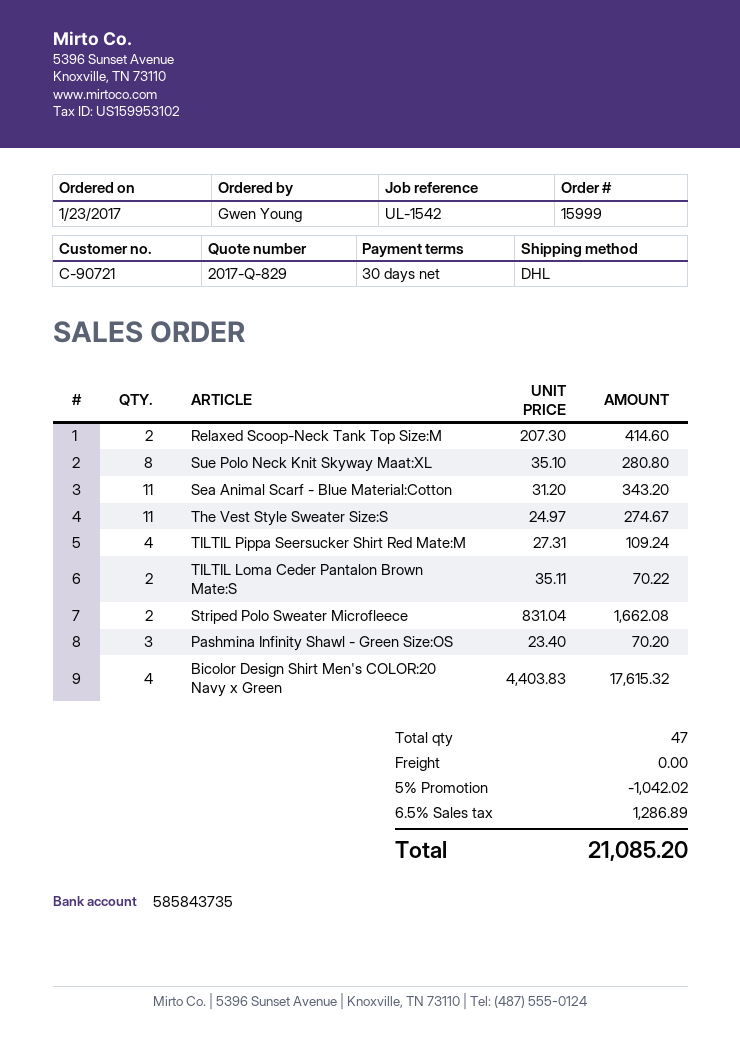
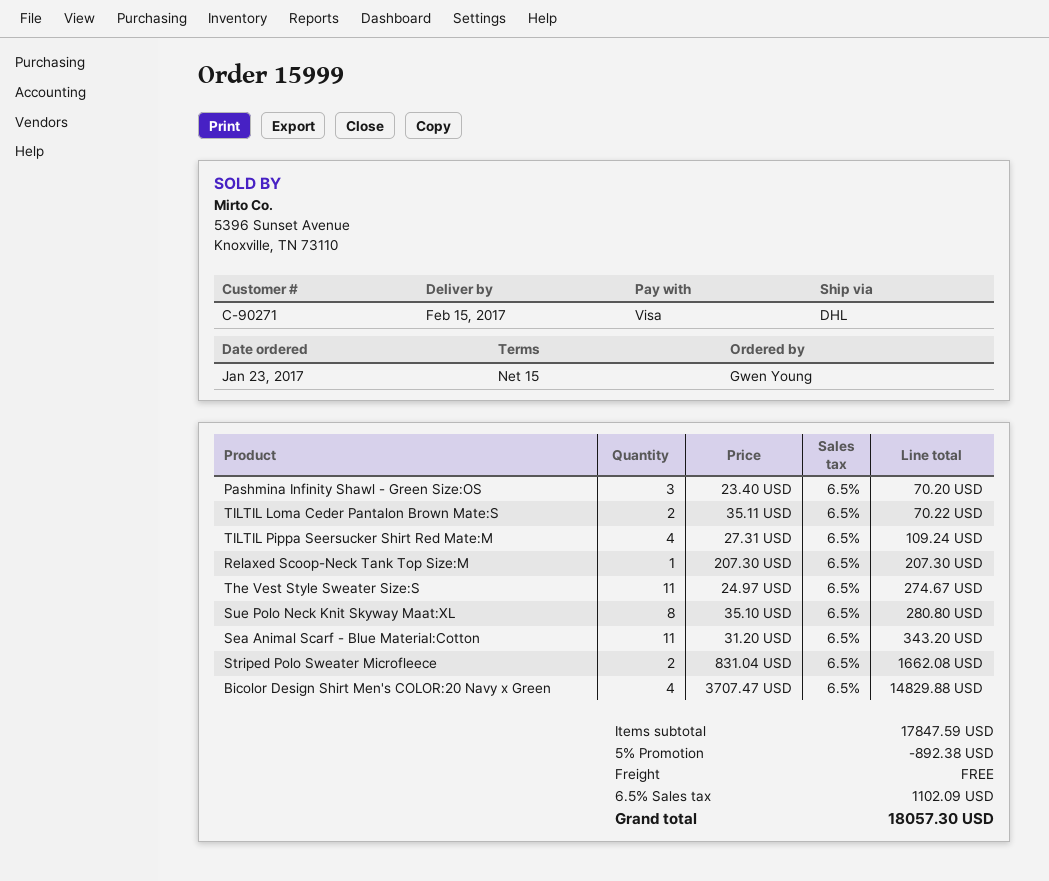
payment terms: 30 days -> 15 days
customer number: C-90721 -> C-90271
Relaxed Scoop-Neck Tank Top Size:M: 2 x 207.30 = 414.60 -> 1 x 207.30 = 207.30
Bicolor Design Shirt Men's COLOR:20 Navy x Green: 4 x 4403.83 = 17615.32 -> 4 x 3707.47 = 14829.88
discount: 5% = 1042.02 -> 5% = 892.38
tax: 6.5% = 1286.89 -> 6.5% = 1102.09
total: 21085.20 -> 18057.30

